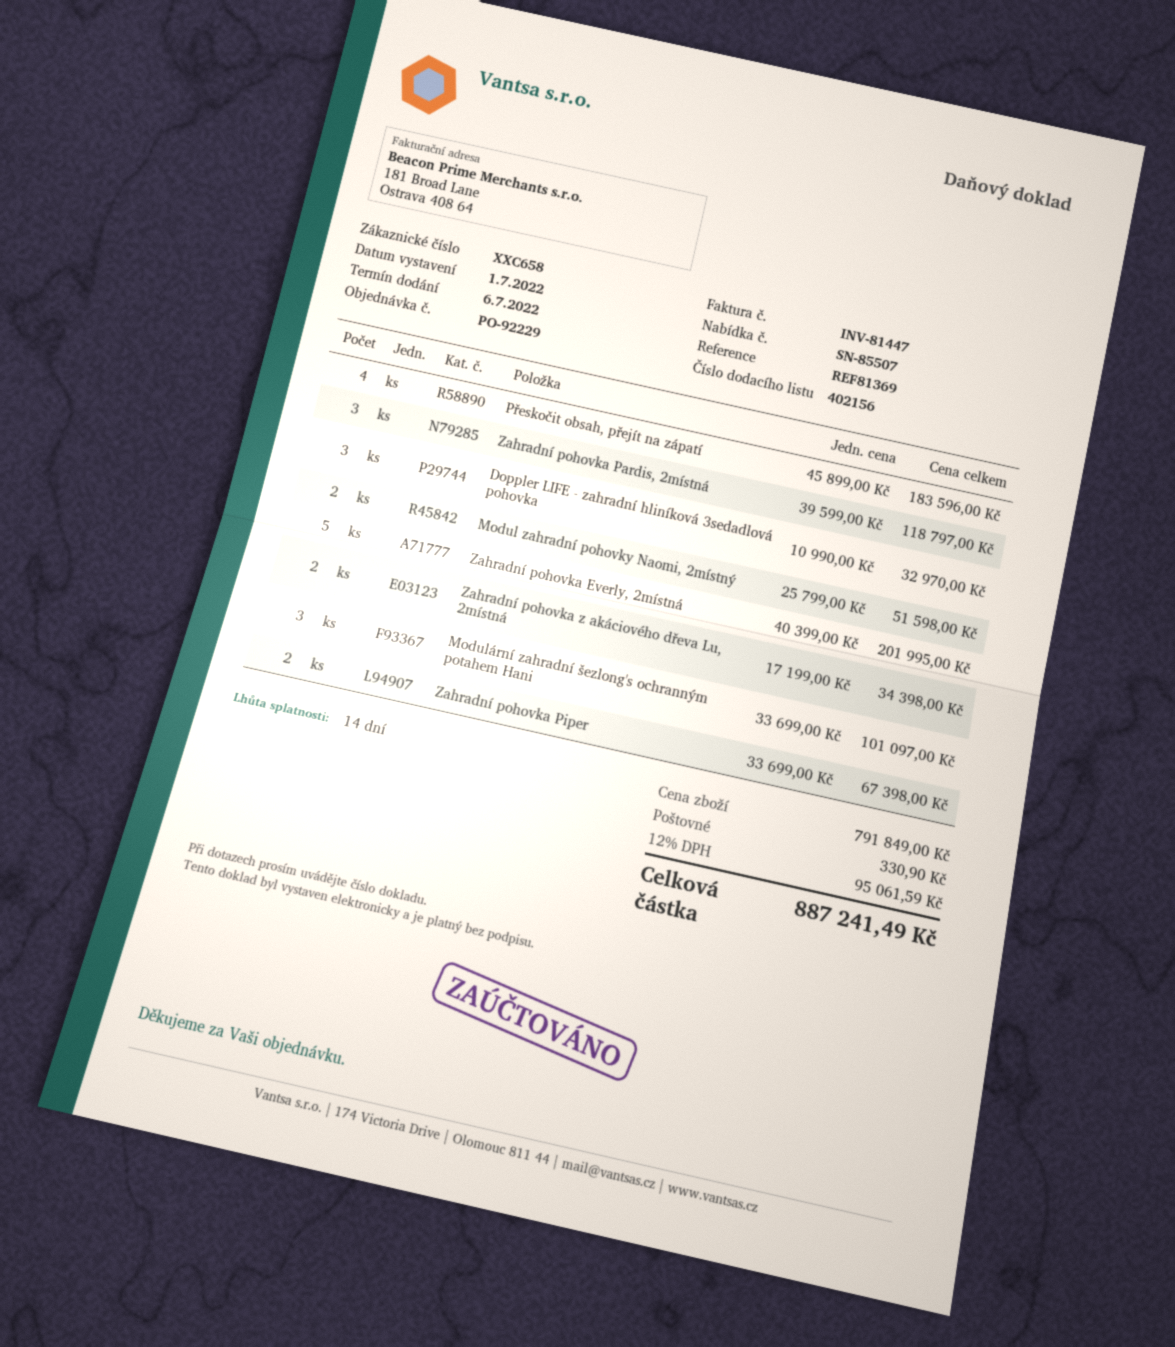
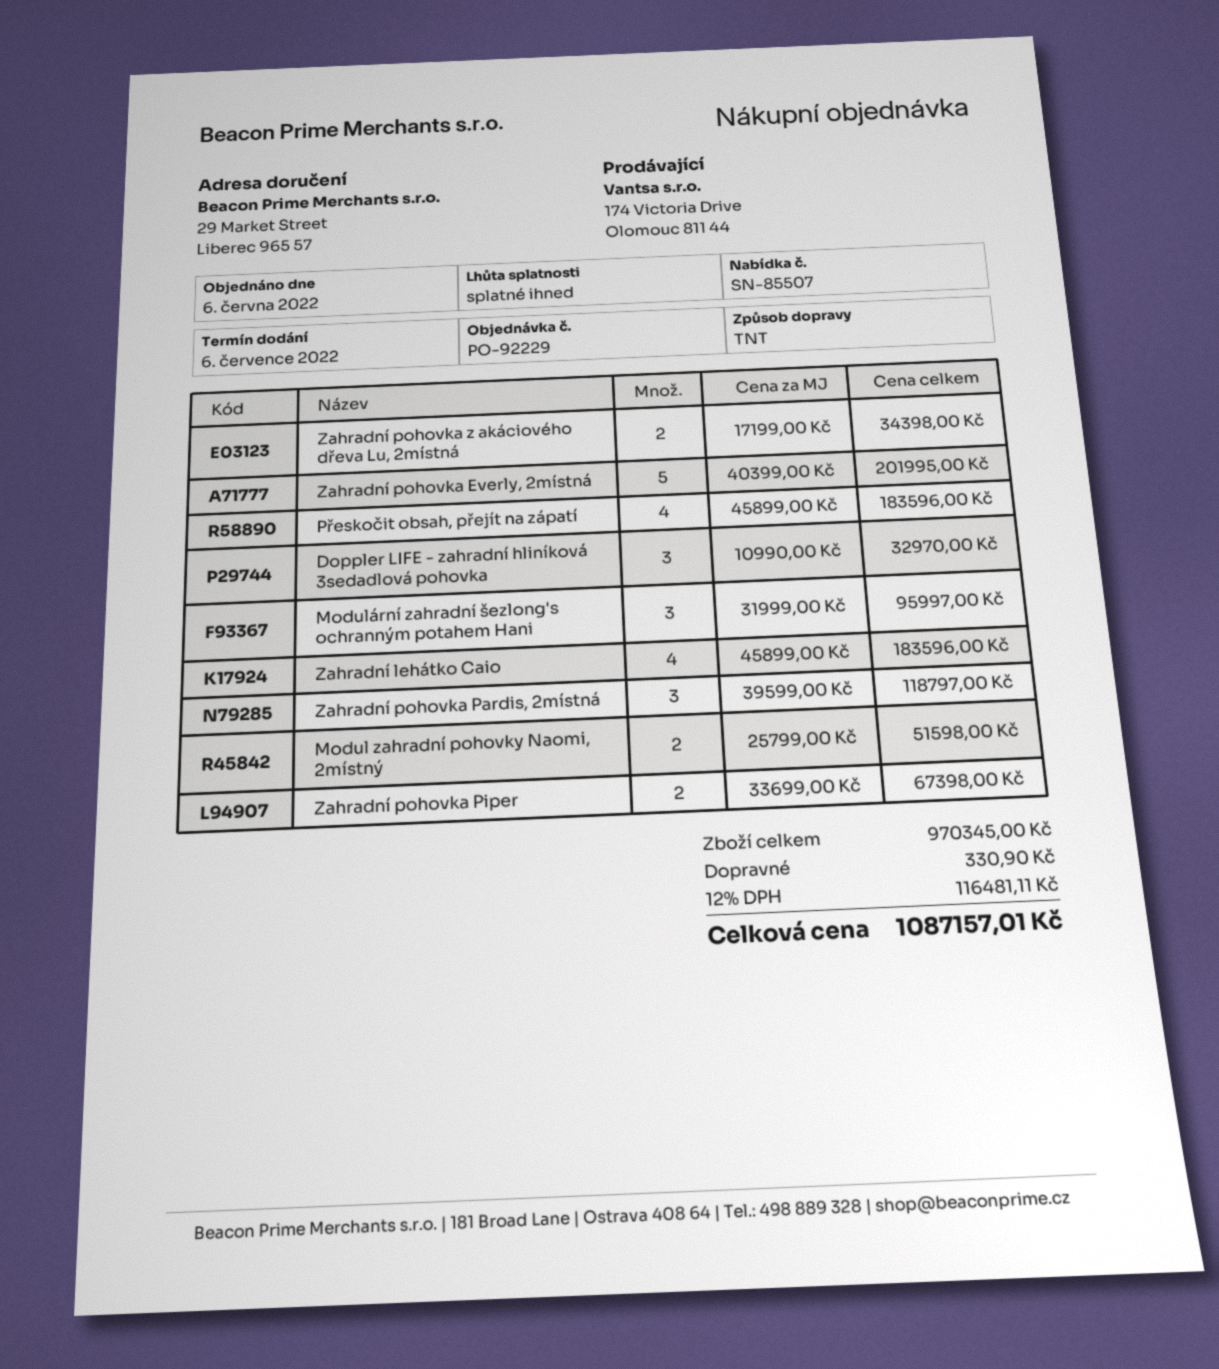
payment terms: 14 days -> on receipt
Modulární zahradní šezlong's ochranným potahem Hani: 3 x 33699.00 = 101097.00 -> 3 x 31999.00 = 95997.00
Zahradní lehátko Caio: none -> 4 x 45899.00 = 183596.00
subtotal: 791849.00 -> 970345.00
tax: 12% = 95061.59 -> 12% = 116481.11
total: 887241.49 -> 1087157.01

